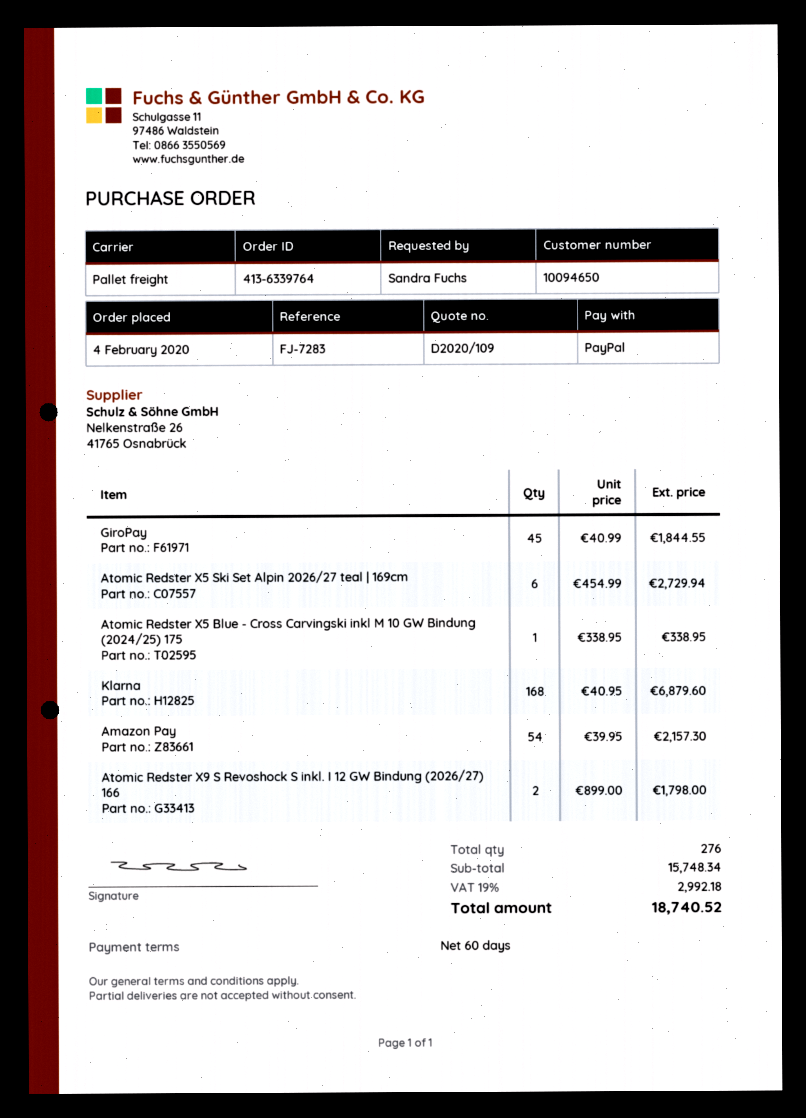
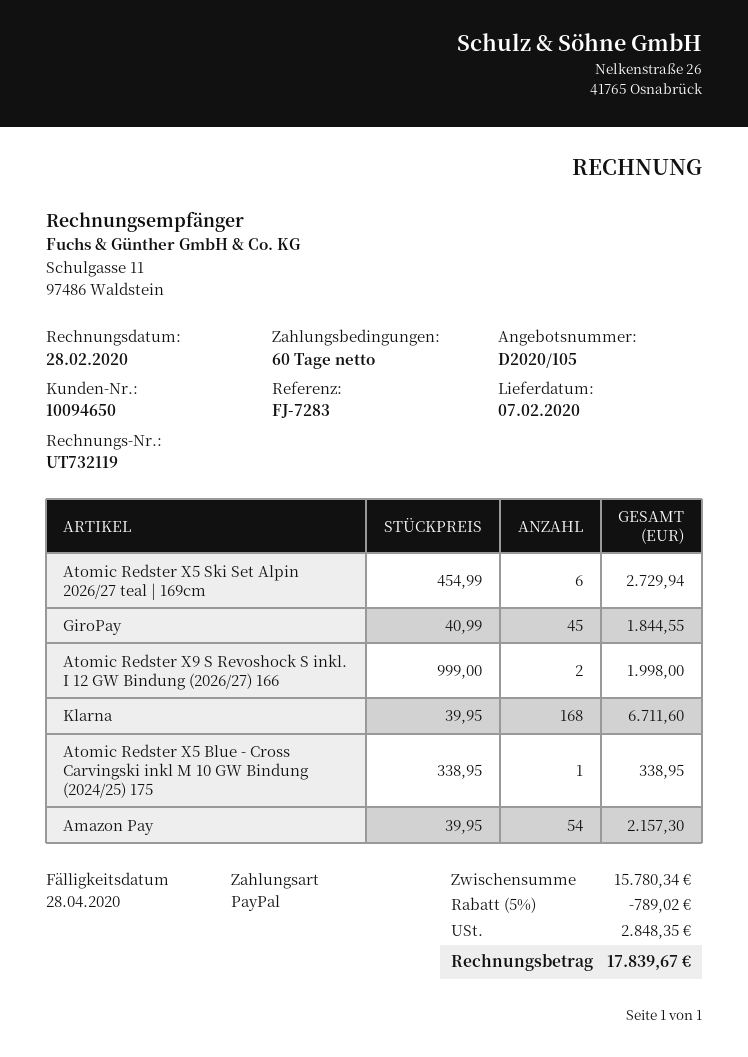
quote number: D2020/109 -> D2020/105
Klarna: 168 x 40.95 = 6879.60 -> 168 x 39.95 = 6711.60
Atomic Redster X9 S Revoshock S inkl. I 12 GW Bindung (2026/27) 166: 2 x 899.00 = 1798.00 -> 2 x 999.00 = 1998.00
subtotal: 15748.34 -> 15780.34
discount: none -> 5% = 789.02
tax: 2992.18 -> 2848.35
total: 18740.52 -> 17839.67

